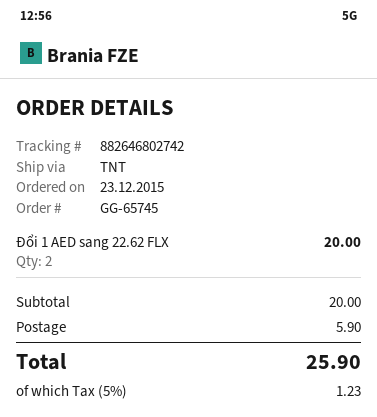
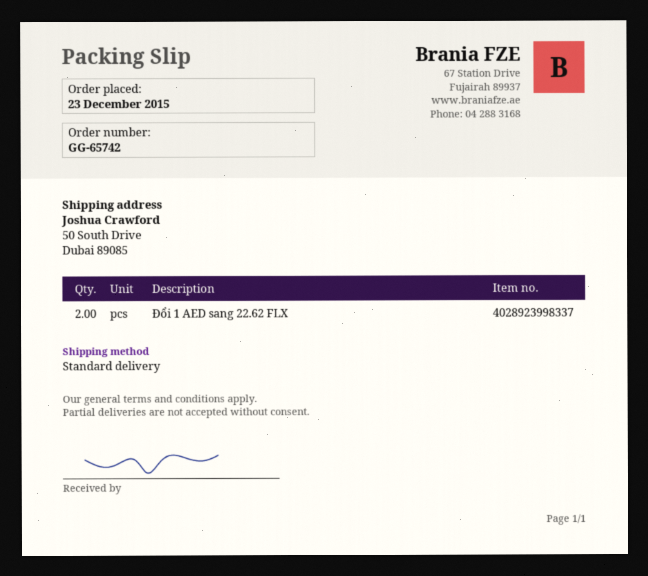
order number: GG-65745 -> GG-65742
shipping method: TNT -> standard

